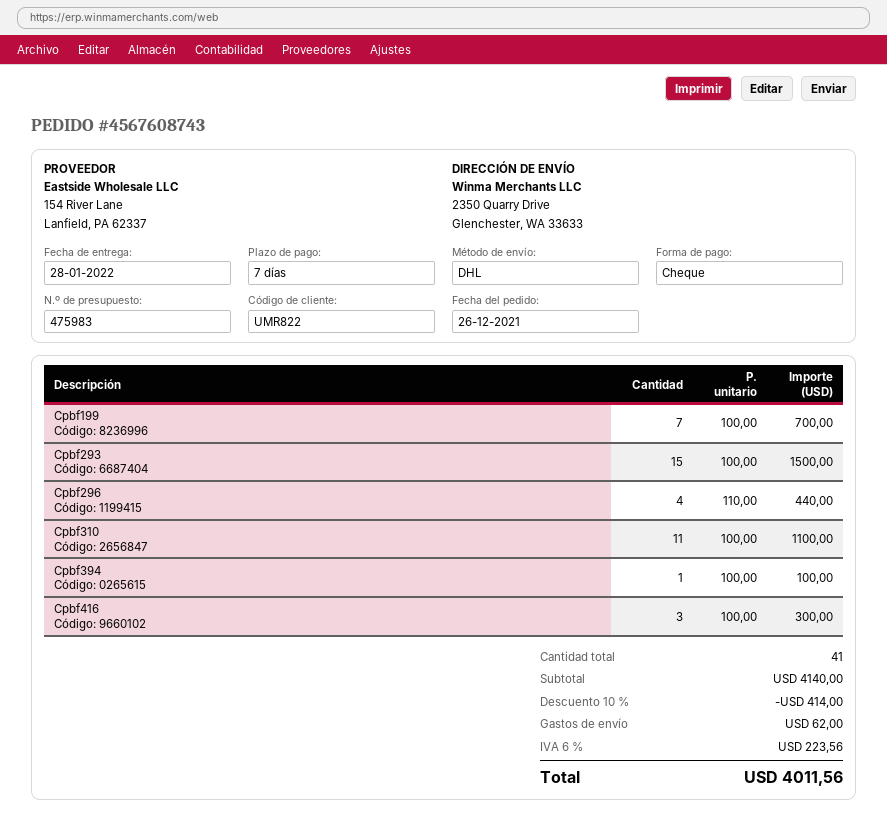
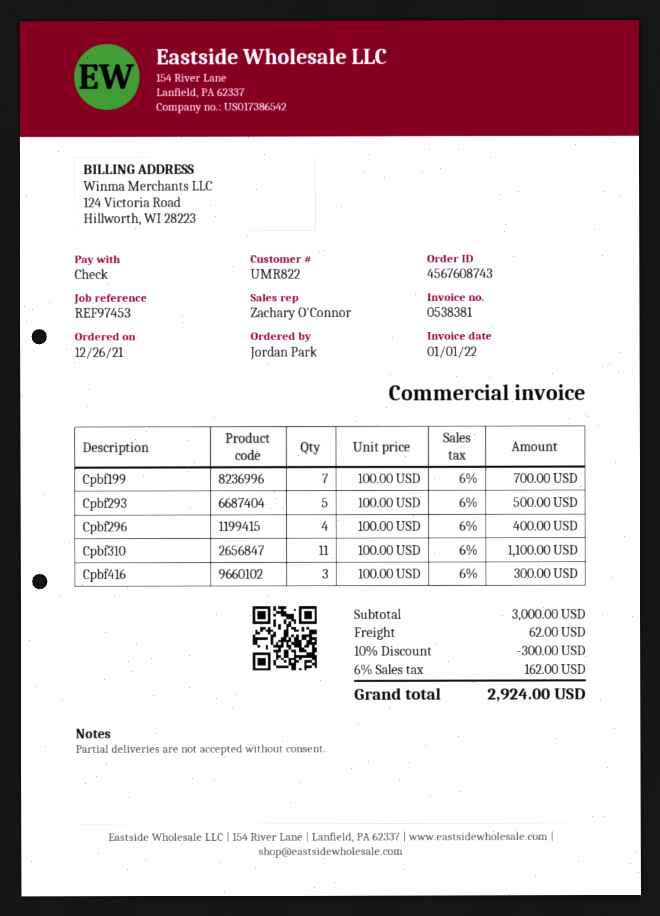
Cpbf293: 15 x 100.00 = 1500.00 -> 5 x 100.00 = 500.00
Cpbf296: 4 x 110.00 = 440.00 -> 4 x 100.00 = 400.00
Cpbf394: 1 x 100.00 = 100.00 -> none
subtotal: 4140.00 -> 3000.00
discount: 10% = 414.00 -> 10% = 300.00
tax: 6% = 223.56 -> 6% = 162.00
total: 4011.56 -> 2924.00

